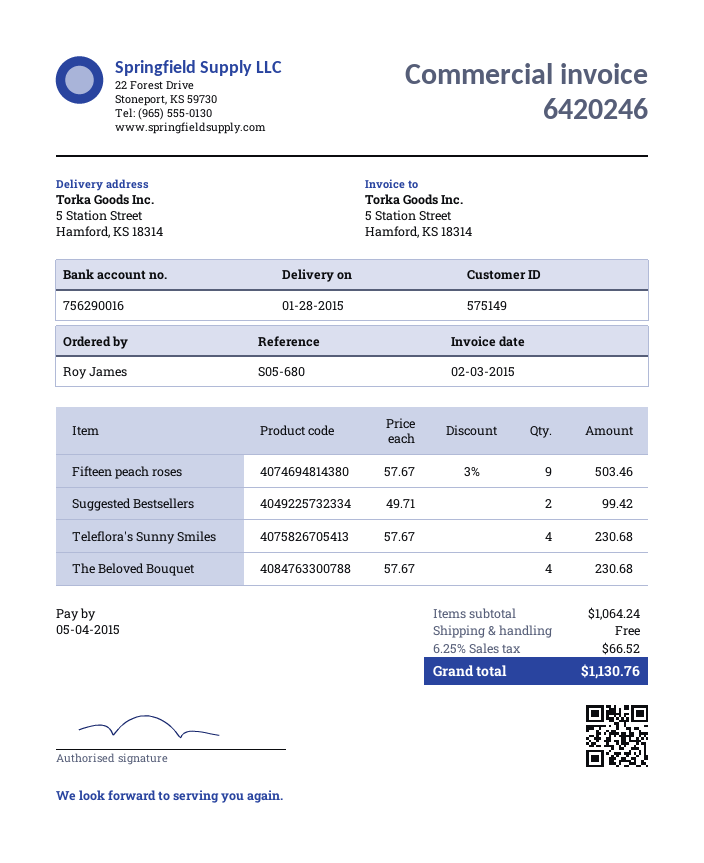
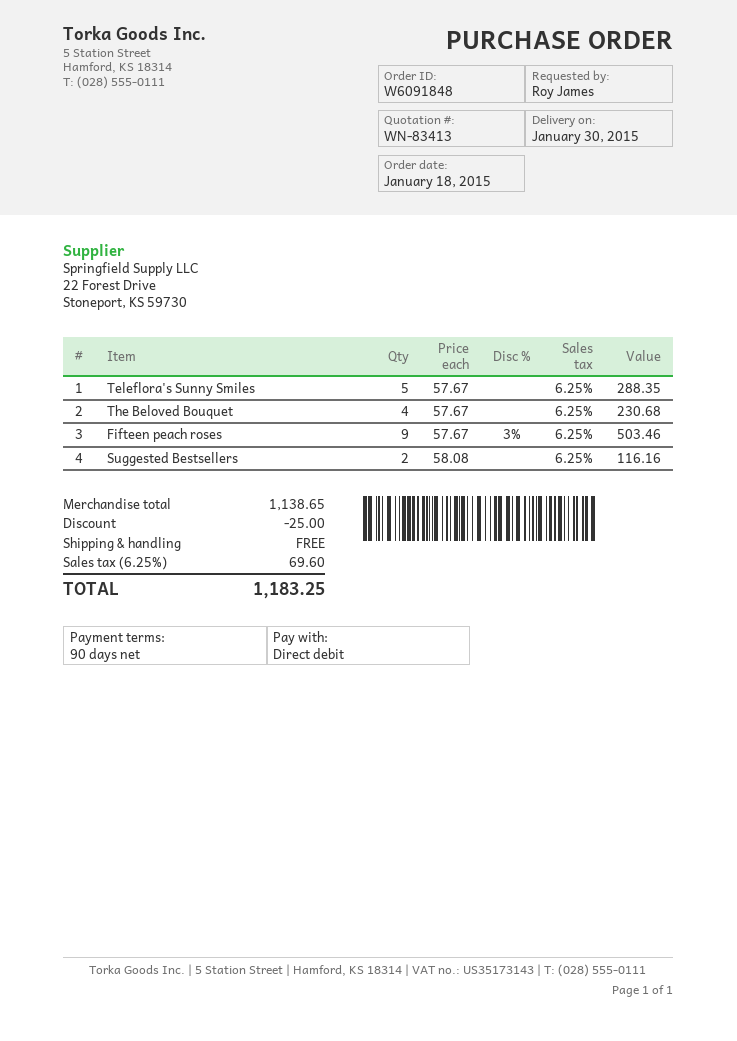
delivery date: 2015-01-28 -> 2015-01-30
Suggested Bestsellers: 2 x 49.71 = 99.42 -> 2 x 58.08 = 116.16
Teleflora's Sunny Smiles: 4 x 57.67 = 230.68 -> 5 x 57.67 = 288.35
subtotal: 1064.24 -> 1138.65
discount: none -> 25.00
tax: 6.25% = 66.52 -> 6.25% = 69.60
total: 1130.76 -> 1183.25

